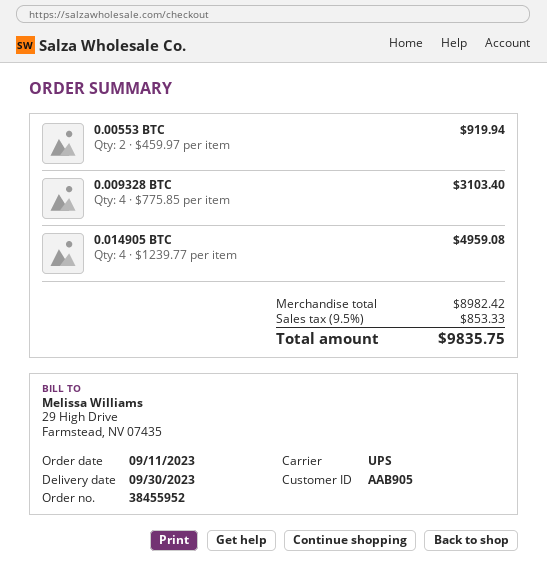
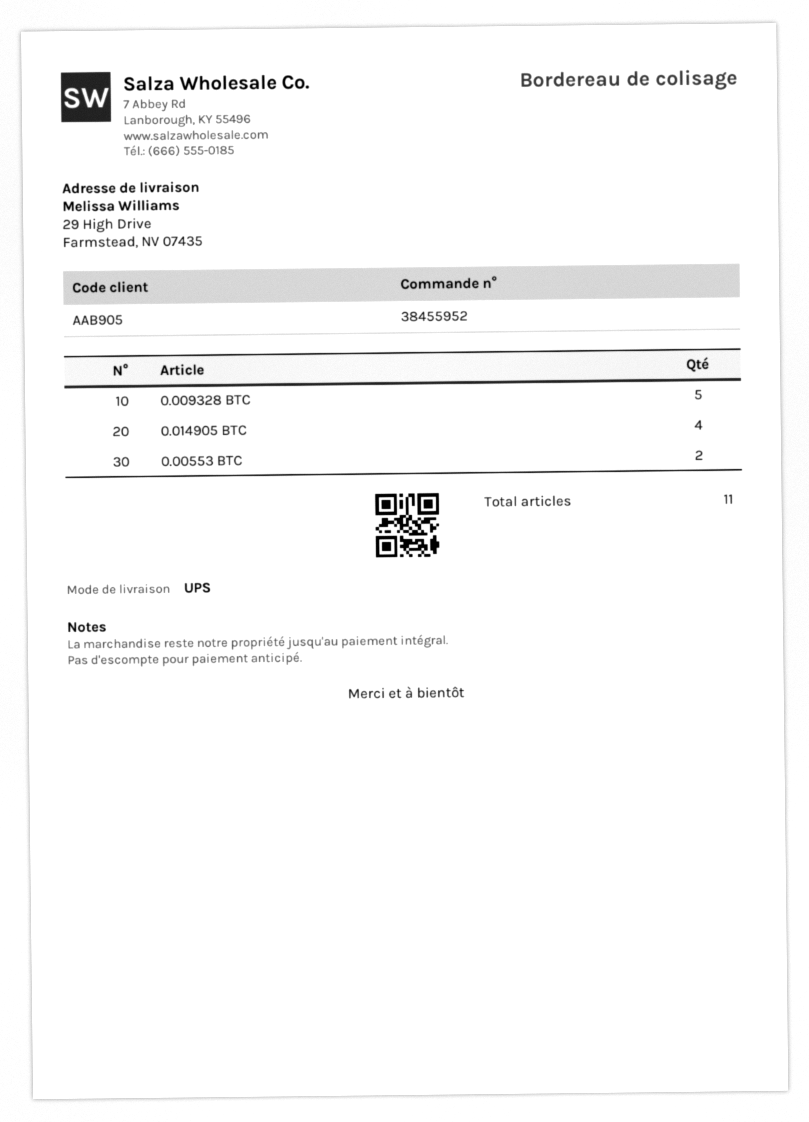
0.009328 BTC: 4 -> 5

